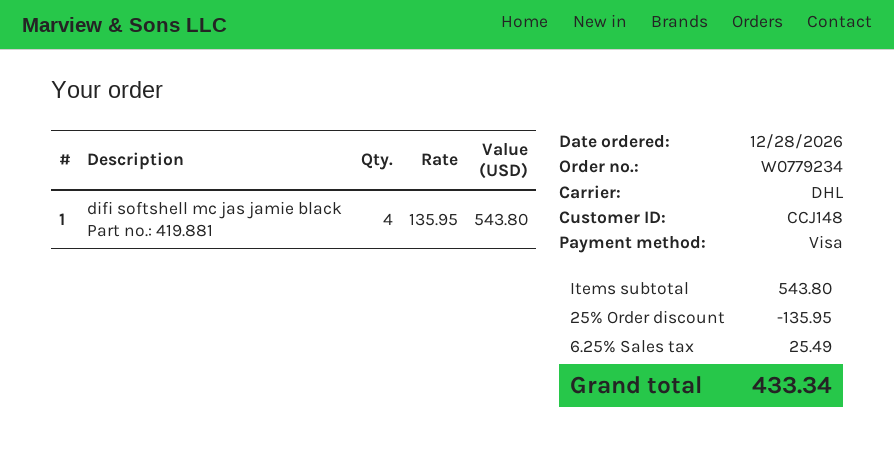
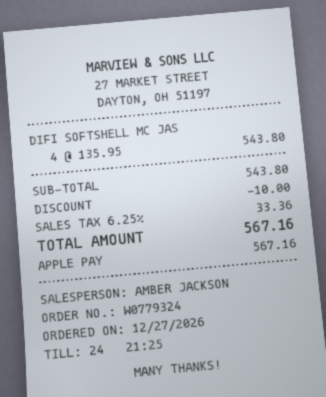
order number: W0779234 -> W0779324
order date: 2026-12-28 -> 2026-12-27
payment method: Visa -> Apple Pay
discount: 135.95 -> 10.00
tax: 6.25% = 25.49 -> 6.25% = 33.36
total: 433.34 -> 567.16

